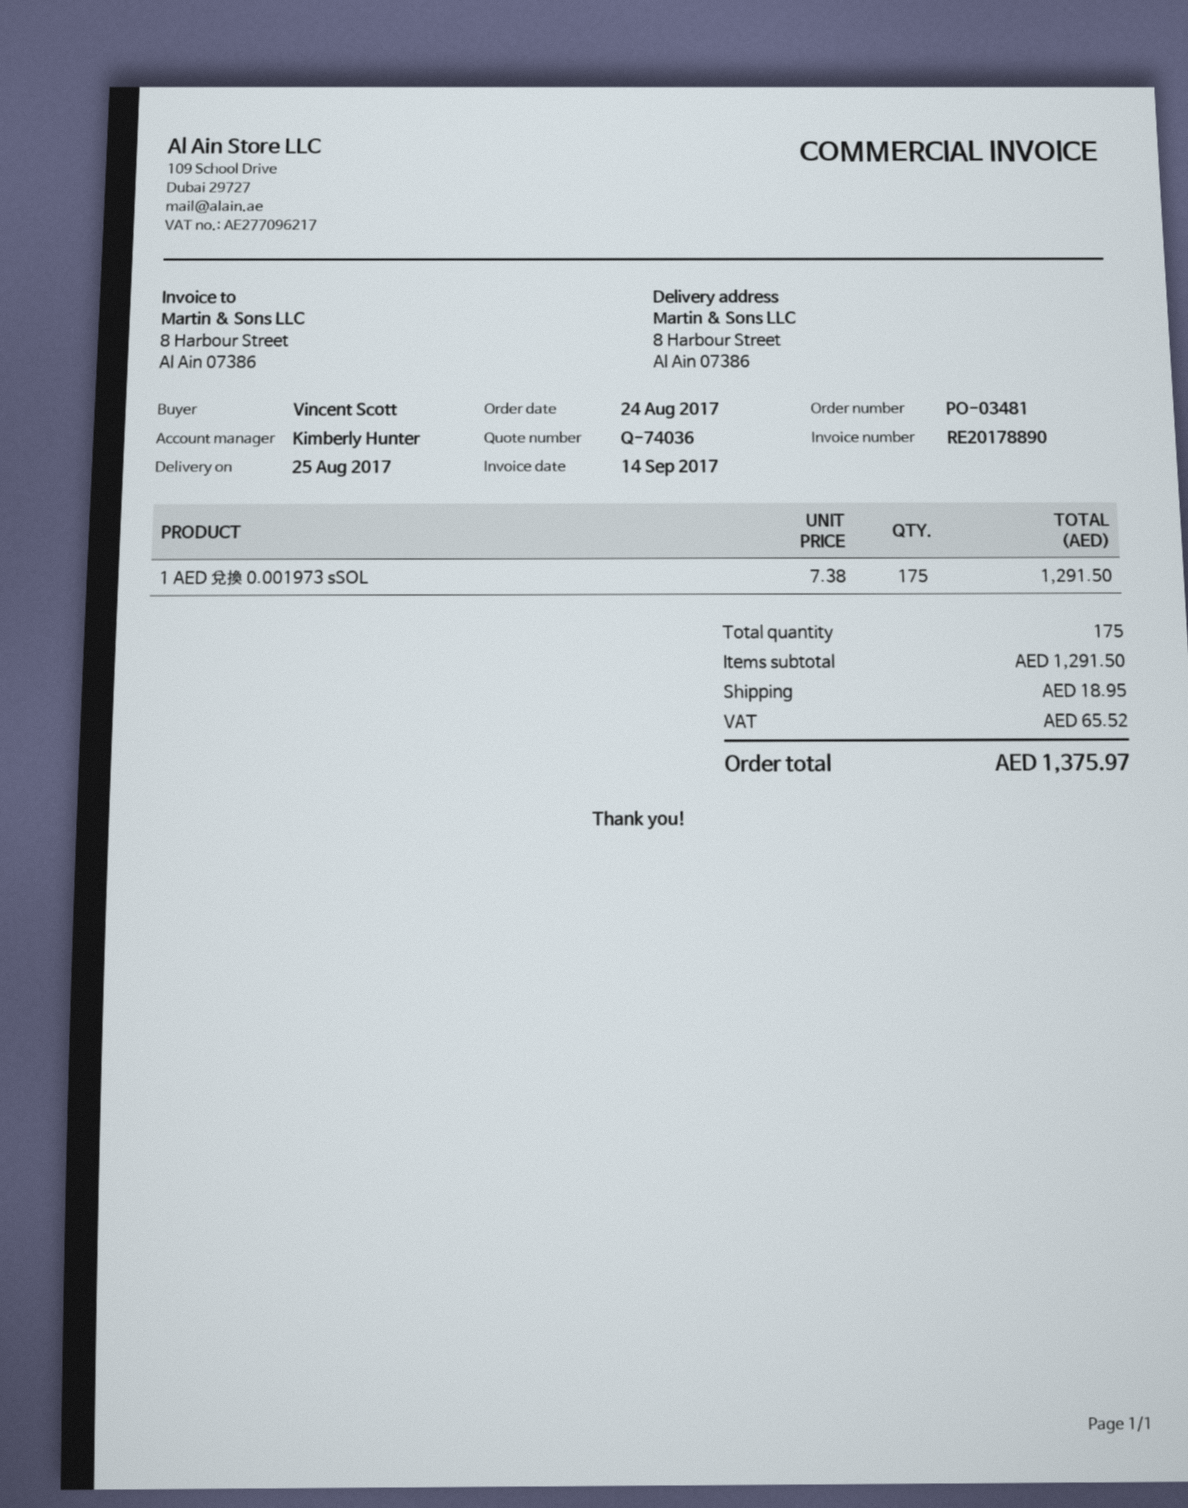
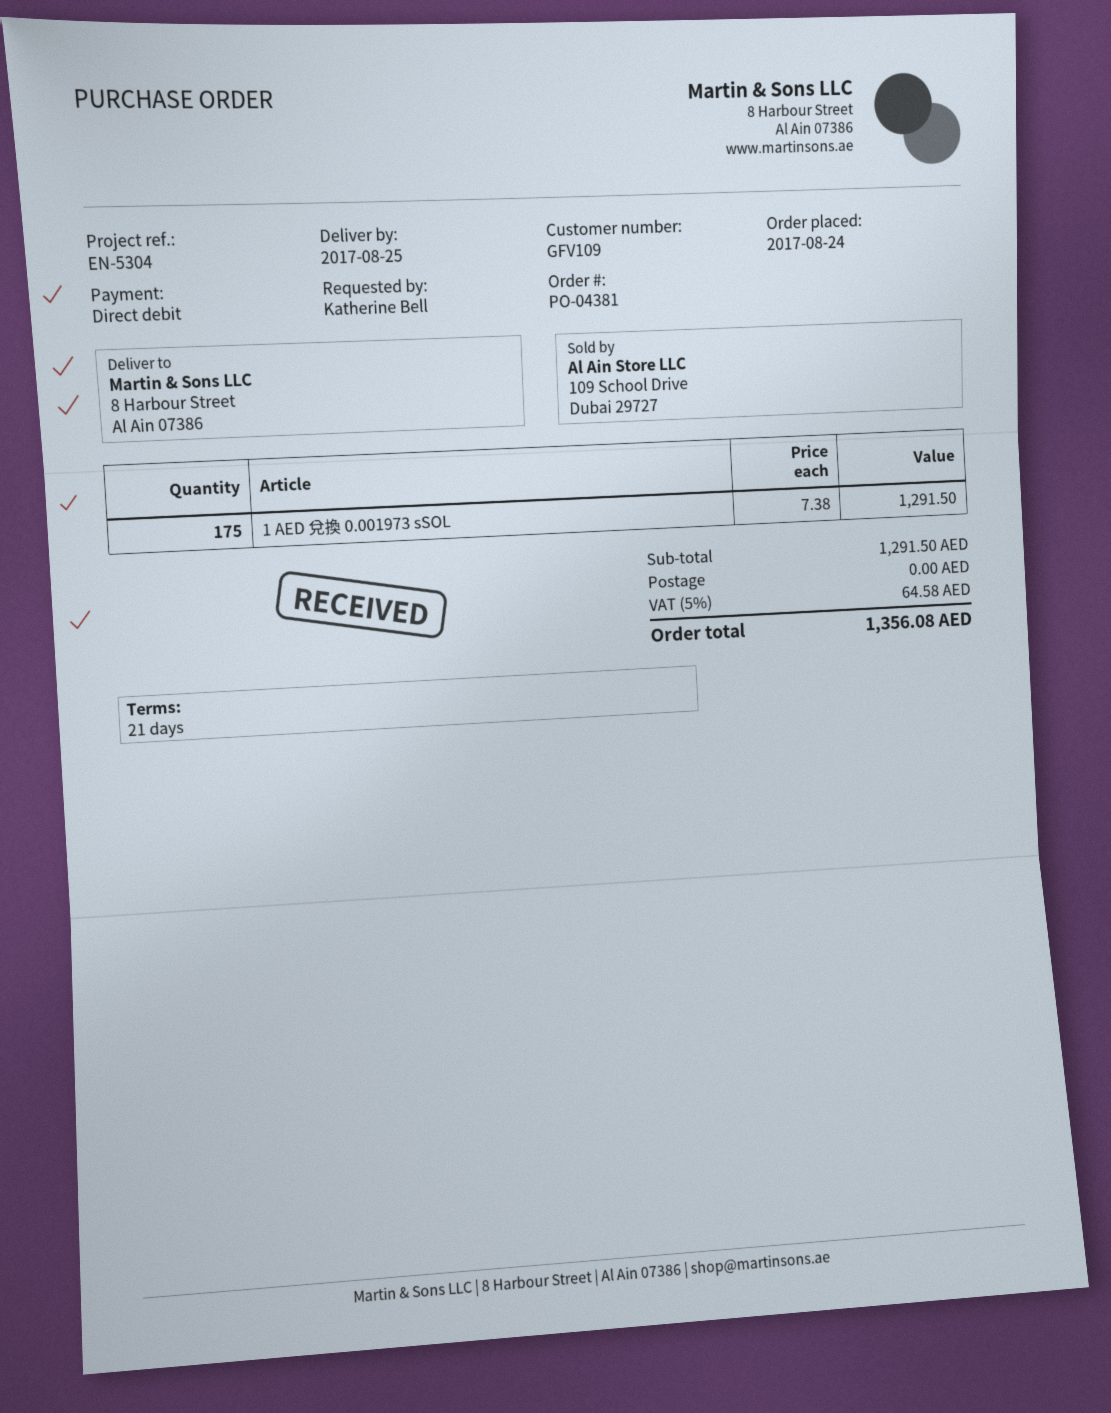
order number: PO-03481 -> PO-04381
ordered by: Vincent Scott -> Katherine Bell
shipping: 18.95 -> 0.00
tax: 65.52 -> 64.58
total: 1375.97 -> 1356.08

